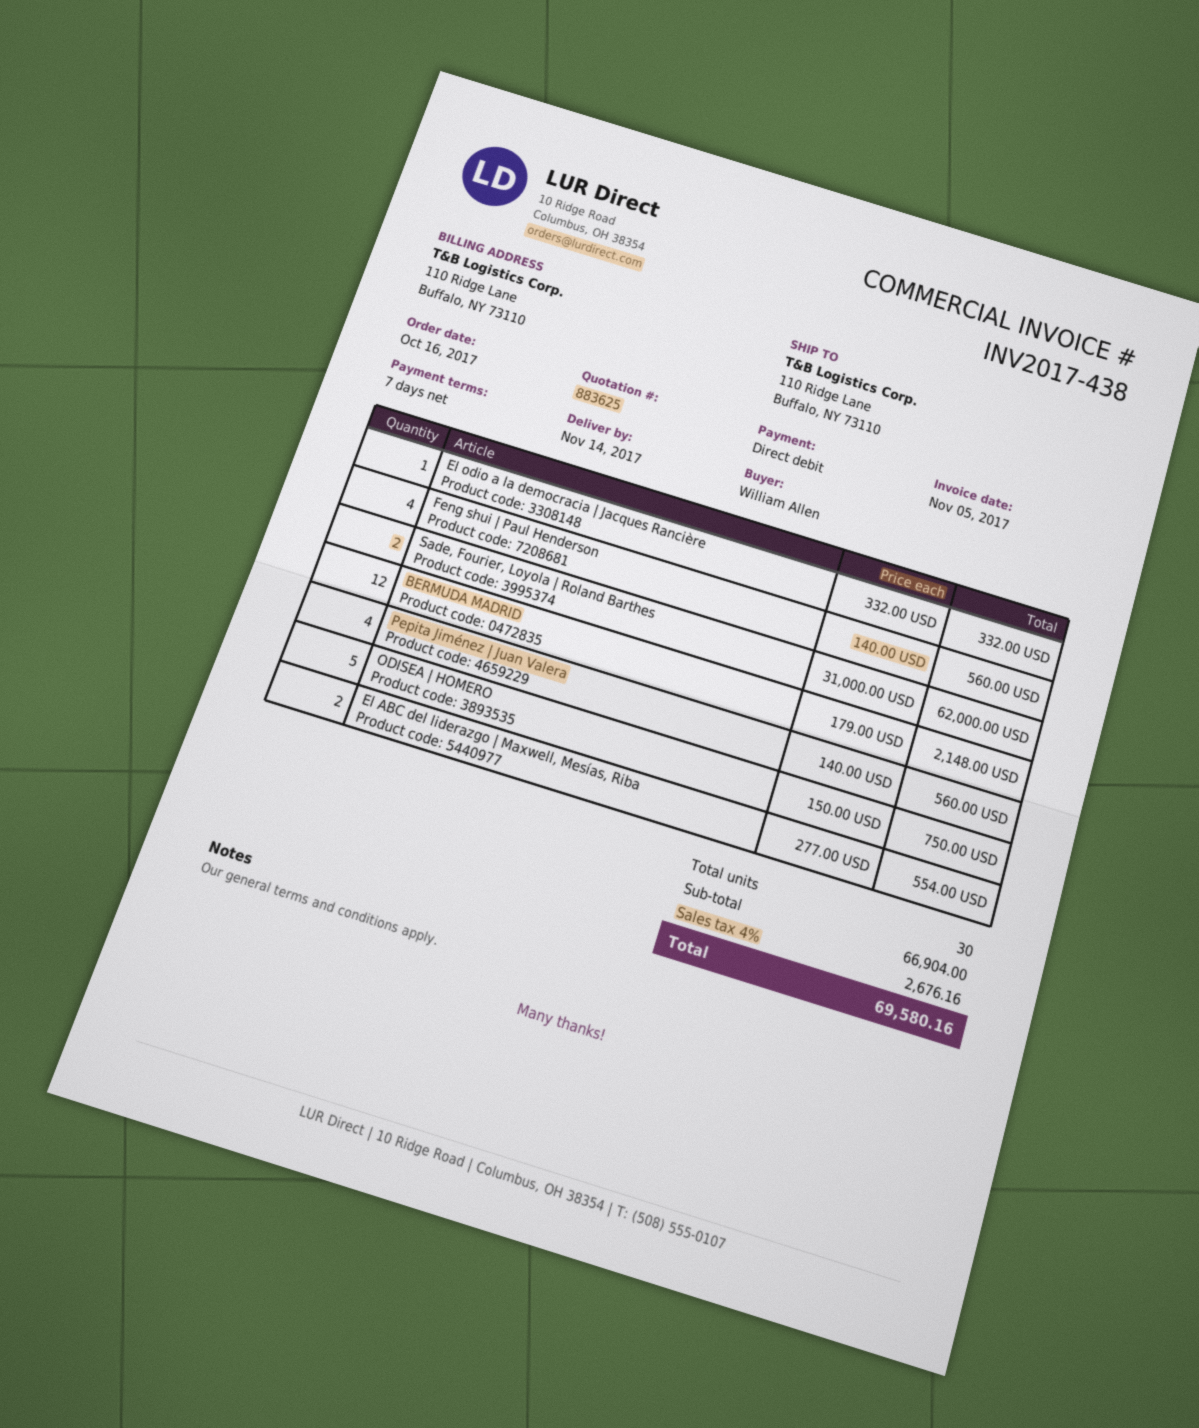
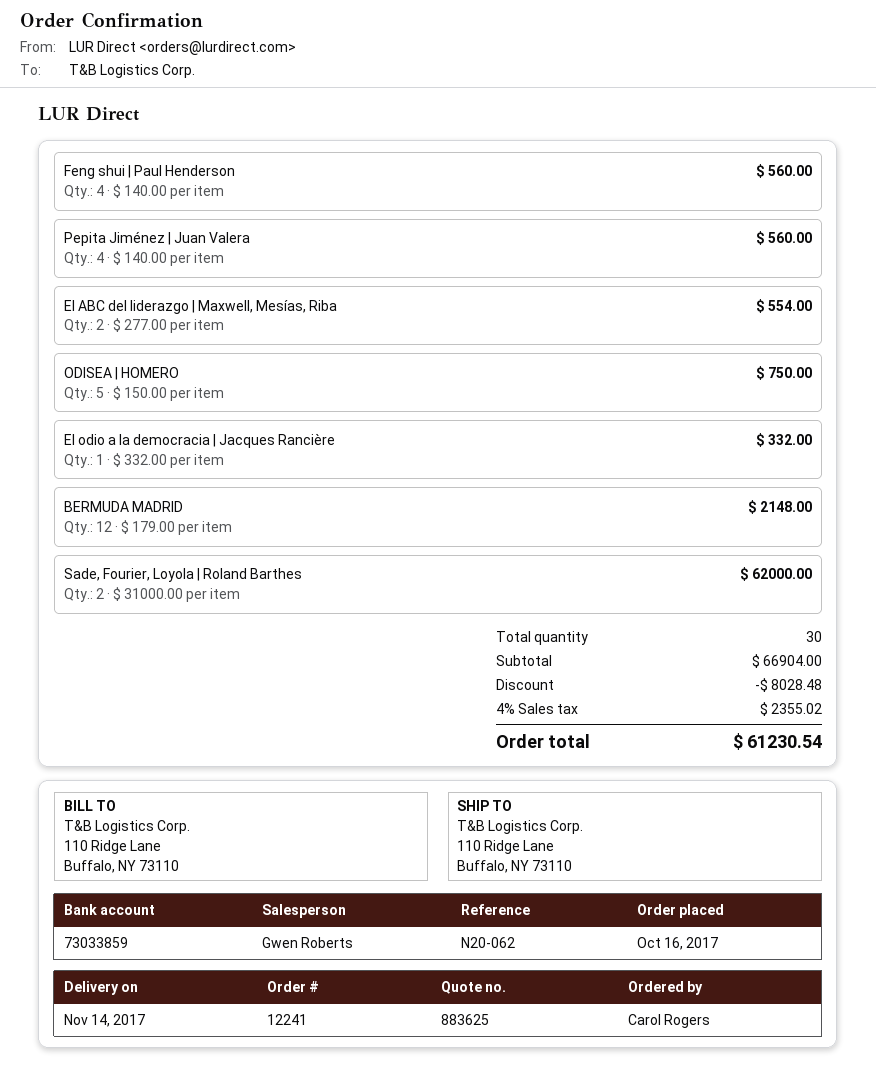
ordered by: William Allen -> Carol Rogers
discount: none -> 8028.48
tax: 4% = 2676.16 -> 4% = 2355.02
total: 69580.16 -> 61230.54

